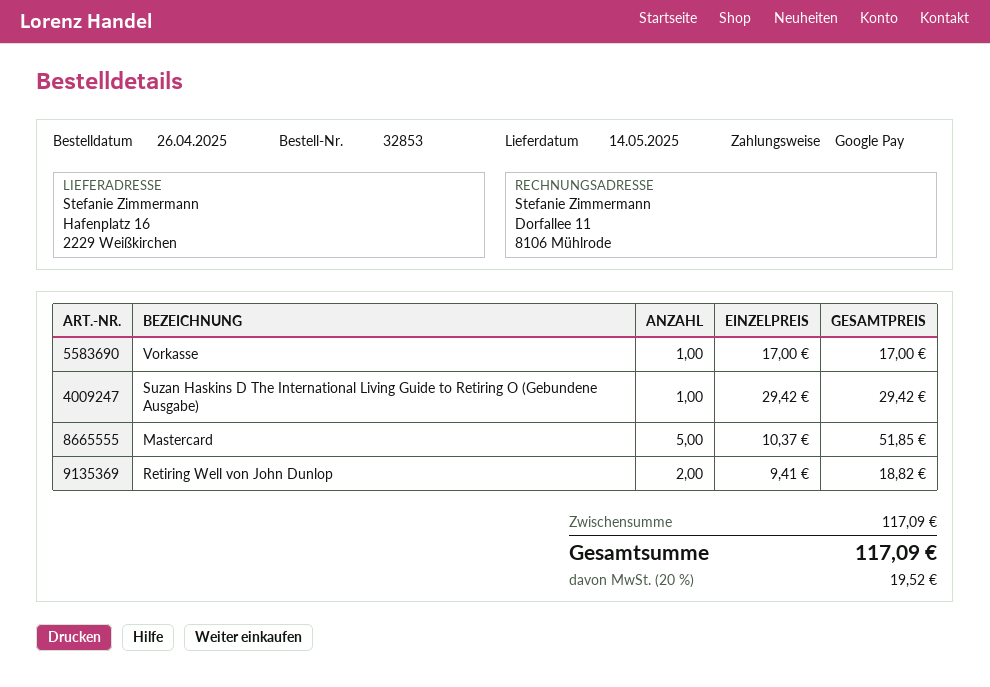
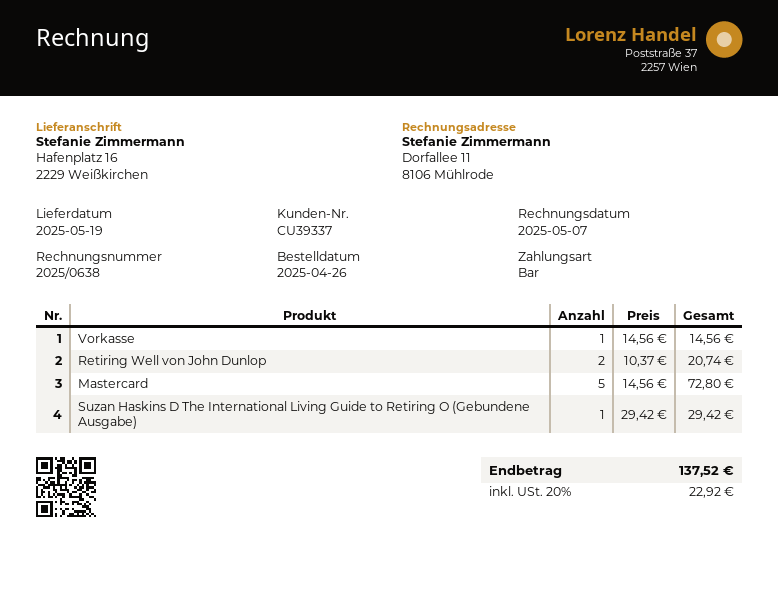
delivery date: 2025-05-14 -> 2025-05-19
payment method: Google Pay -> cash
Vorkasse: 1 x 17.00 = 17.00 -> 1 x 14.56 = 14.56
Mastercard: 5 x 10.37 = 51.85 -> 5 x 14.56 = 72.80
Retiring Well von John Dunlop: 2 x 9.41 = 18.82 -> 2 x 10.37 = 20.74
tax: 20% = 19.52 -> 20% = 22.92
total: 117.09 -> 137.52

